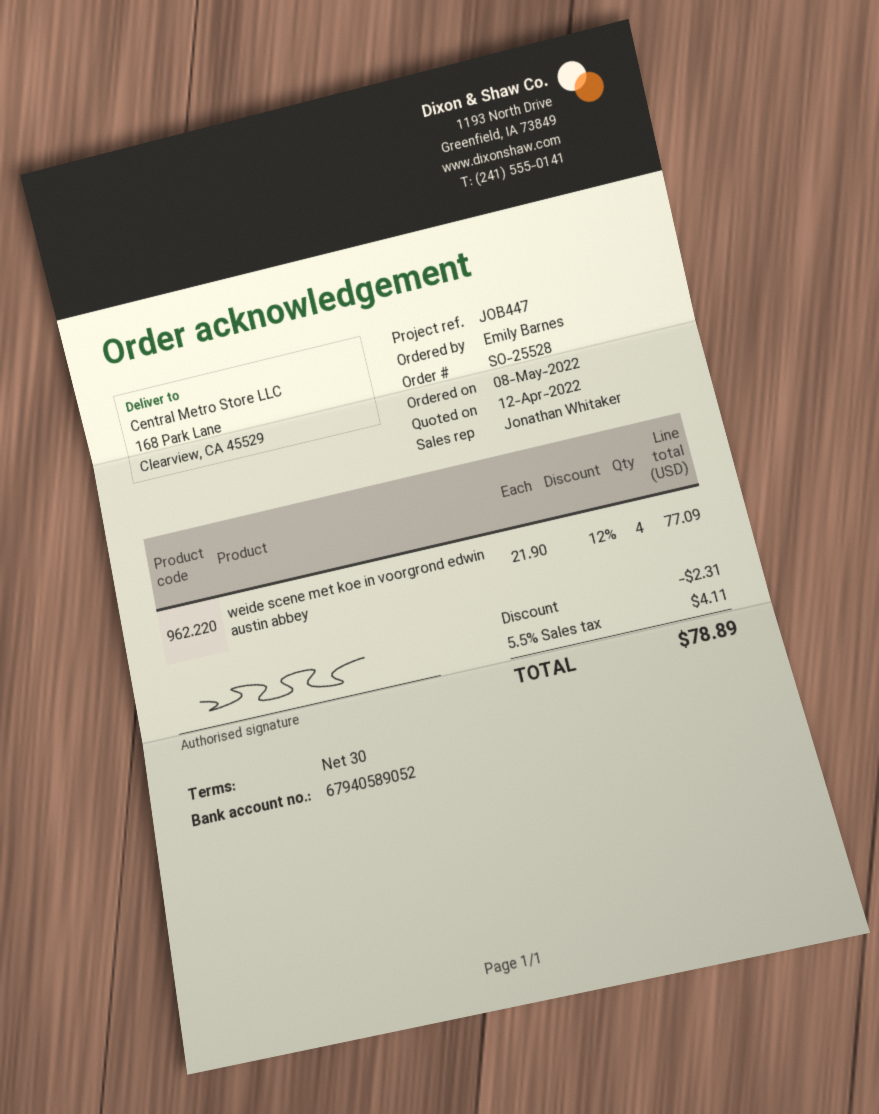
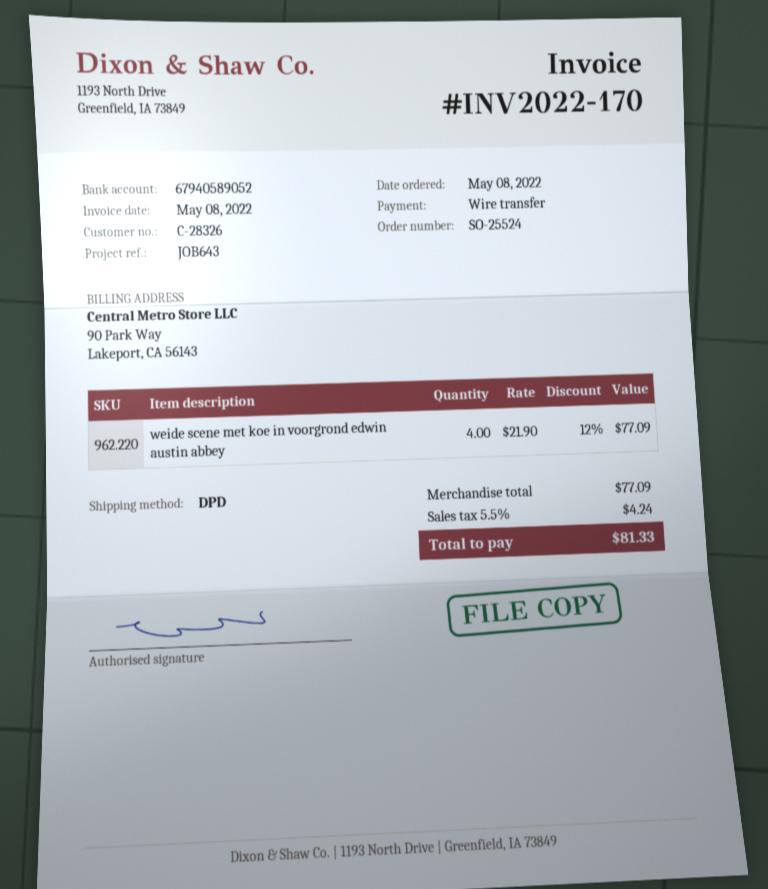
order number: SO-25528 -> SO-25524
reference: JOB447 -> JOB643
discount: 2.31 -> none
tax: 5.5% = 4.11 -> 5.5% = 4.24
total: 78.89 -> 81.33

